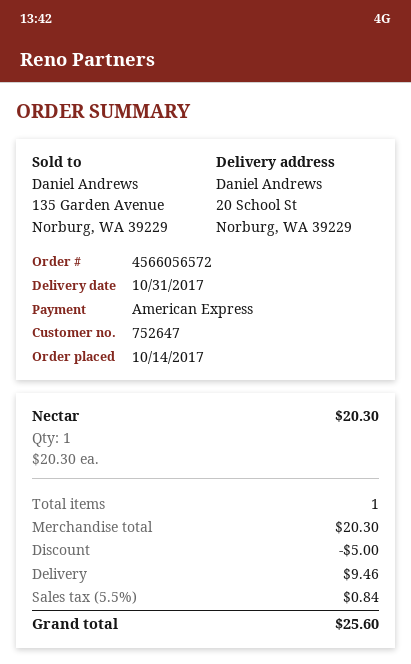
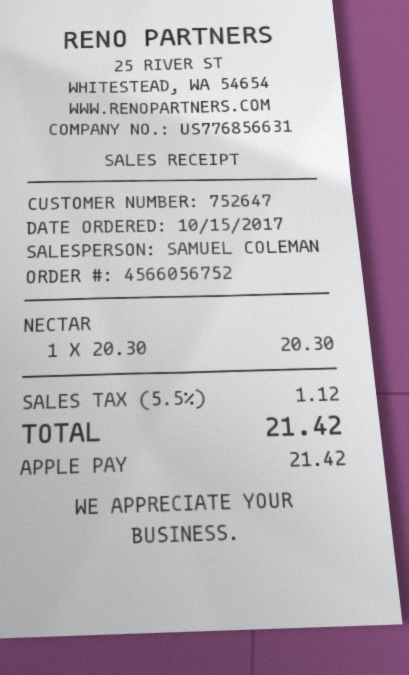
order number: 4566056572 -> 4566056752
order date: 2017-10-14 -> 2017-10-15
payment method: American Express -> Apple Pay
discount: 5.00 -> none
shipping: 9.46 -> none
tax: 5.5% = 0.84 -> 5.5% = 1.12
total: 25.60 -> 21.42

